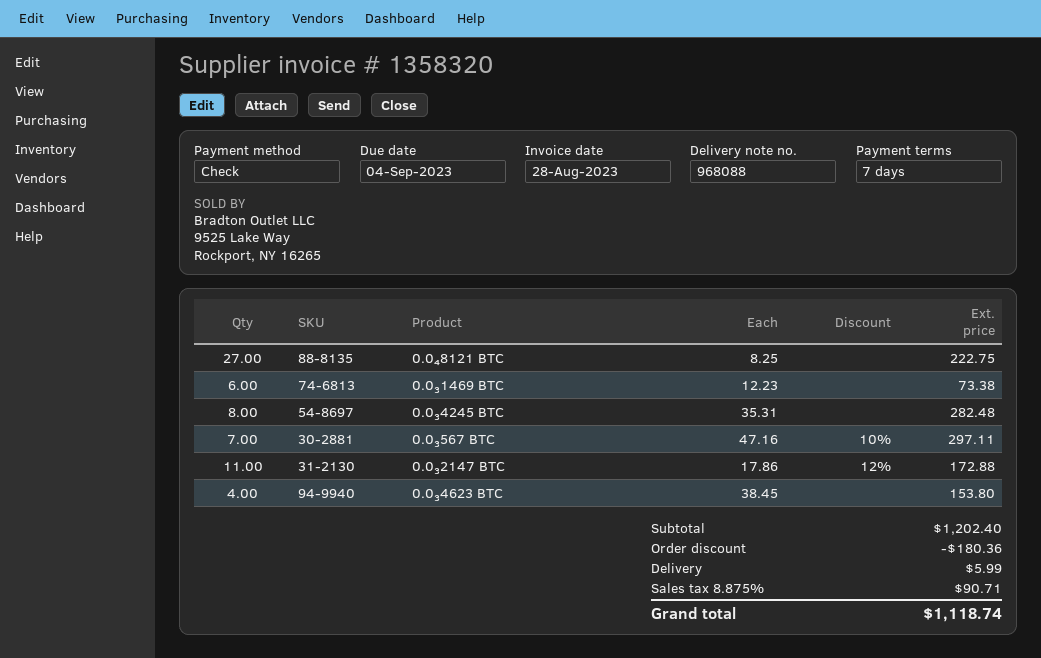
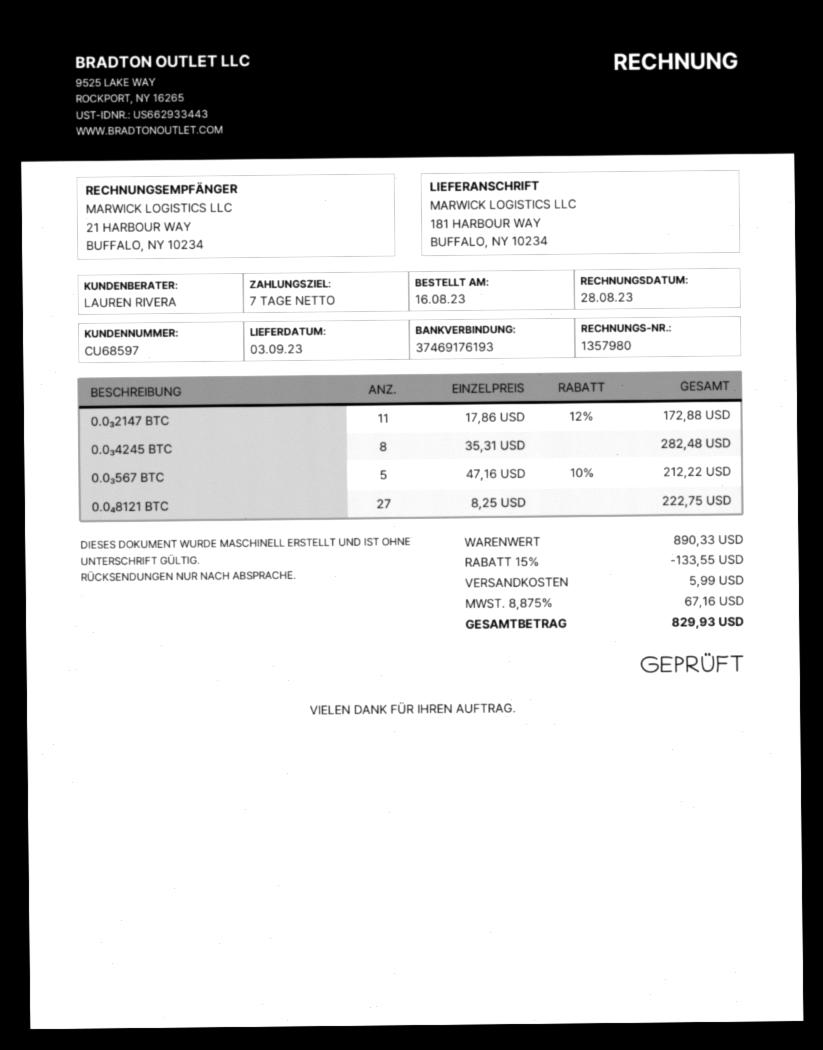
invoice number: 1358320 -> 1357980
0.0₃1469 BTC: 6 x 12.23 = 73.38 -> none
0.0₃567 BTC: 7 x 47.16 - 10% = 297.11 -> 5 x 47.16 - 10% = 212.22
0.0₃4623 BTC: 4 x 38.45 = 153.80 -> none
subtotal: 1202.40 -> 890.33
discount: 180.36 -> 133.55
tax: 8.875% = 90.71 -> 8.875% = 67.16
total: 1118.74 -> 829.93

